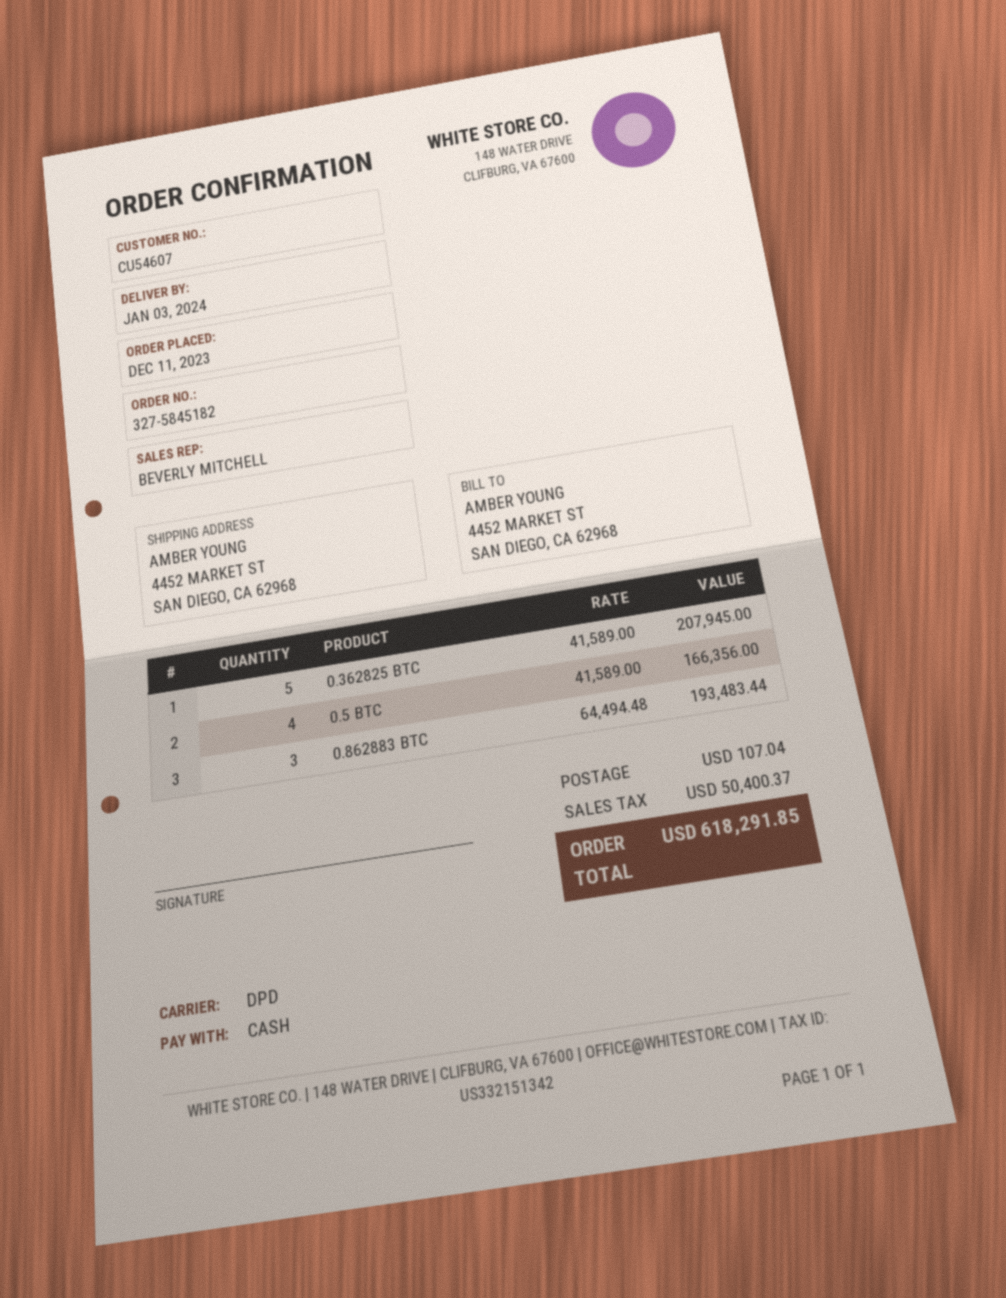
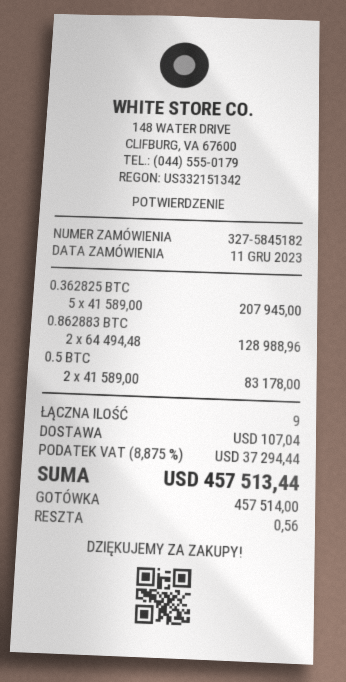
0.5 BTC: 4 x 41589.00 = 166356.00 -> 2 x 41589.00 = 83178.00
0.862883 BTC: 3 x 64494.48 = 193483.44 -> 2 x 64494.48 = 128988.96
tax: 50400.37 -> 37294.44
total: 618291.85 -> 457513.44

